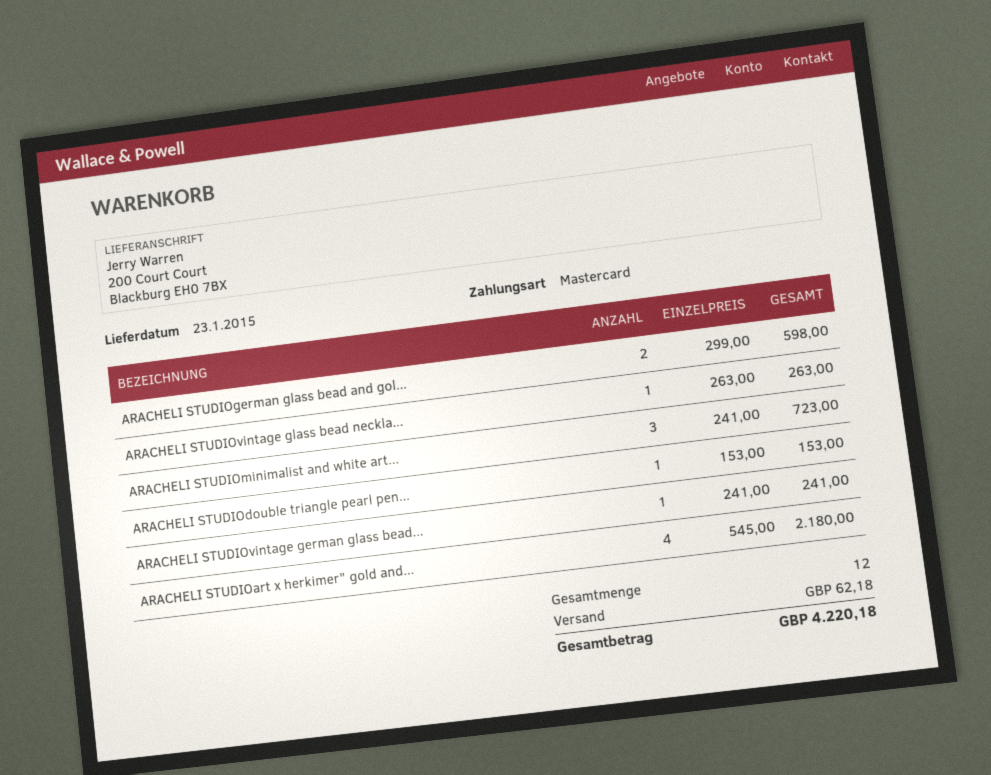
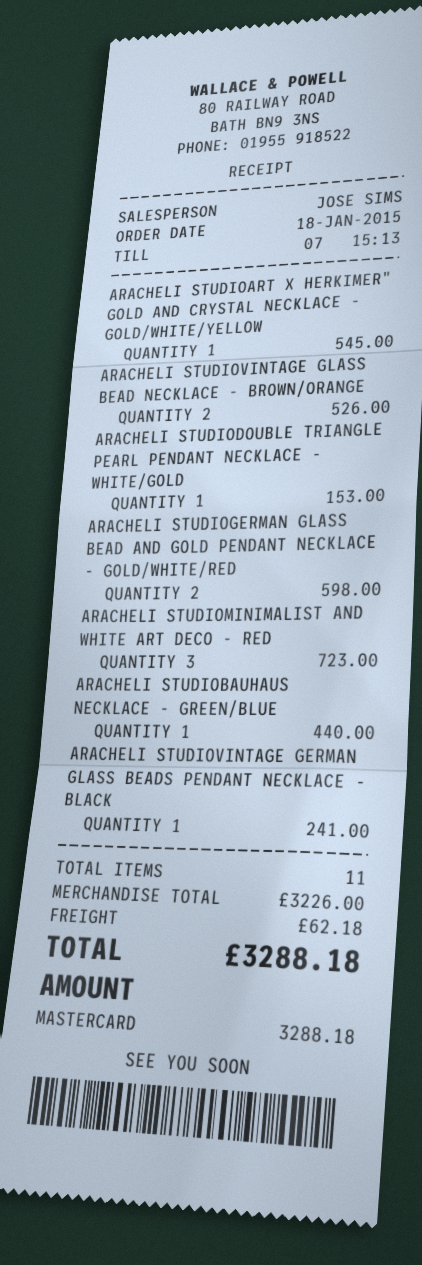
ARACHELI STUDIOvintage glass bead neckla...: 1 for 263.00 -> 2 for 526.00
ARACHELI STUDIOart x herkimer" gold and...: 4 for 2180.00 -> 1 for 545.00
ARACHELI STUDIOBAUHAUS NECKLACE - GREEN/BLUE: none -> 1 for 440.00
total quantity: 12 -> 11
total: 4220.18 -> 3288.18

